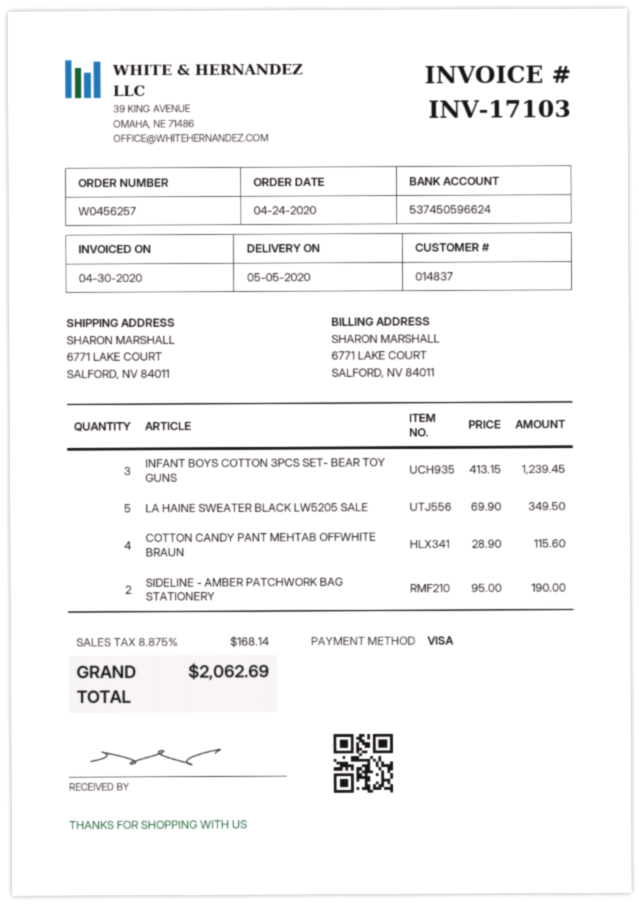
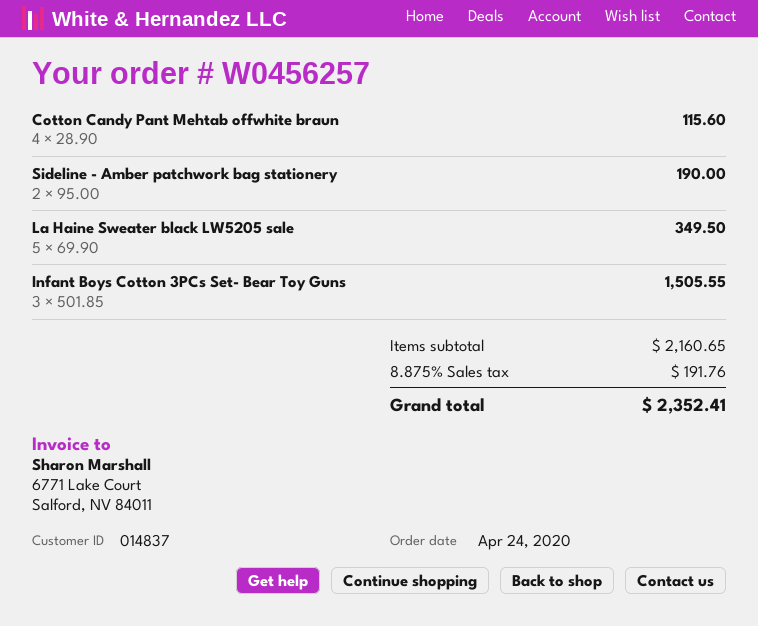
INFANT BOYS COTTON 3PCS SET- BEAR TOY GUNS: 3 x 413.15 = 1239.45 -> 3 x 501.85 = 1505.55
tax: 8.875% = 168.14 -> 8.875% = 191.76
total: 2062.69 -> 2352.41

